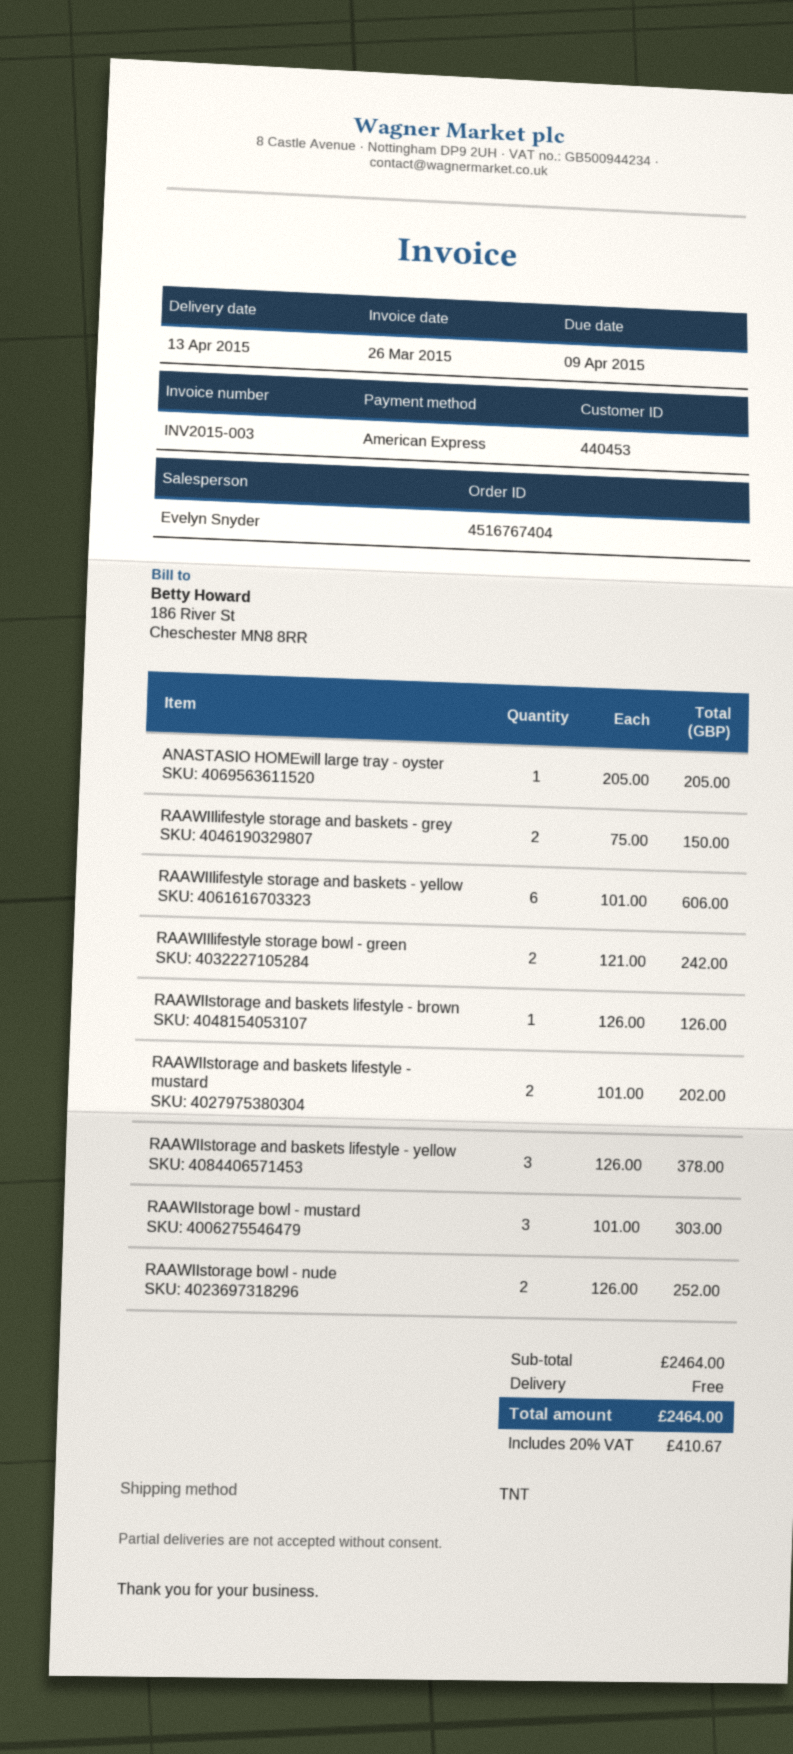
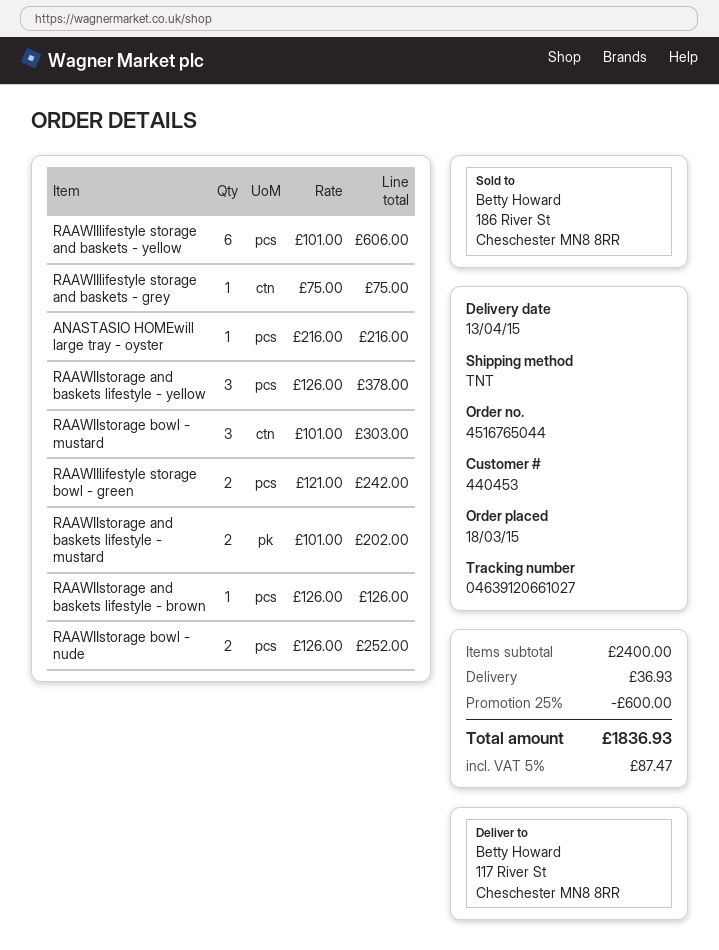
order number: 4516767404 -> 4516765044
ANASTASIO HOMEwill large tray - oyster: 1 x 205.00 = 205.00 -> 1 x 216.00 = 216.00
RAAWIIlifestyle storage and baskets - grey: 2 x 75.00 = 150.00 -> 1 x 75.00 = 75.00
subtotal: 2464.00 -> 2400.00
discount: none -> 25% = 600.00
shipping: 0.00 -> 36.93
tax: 20% = 410.67 -> 5% = 87.47
total: 2464.00 -> 1836.93

